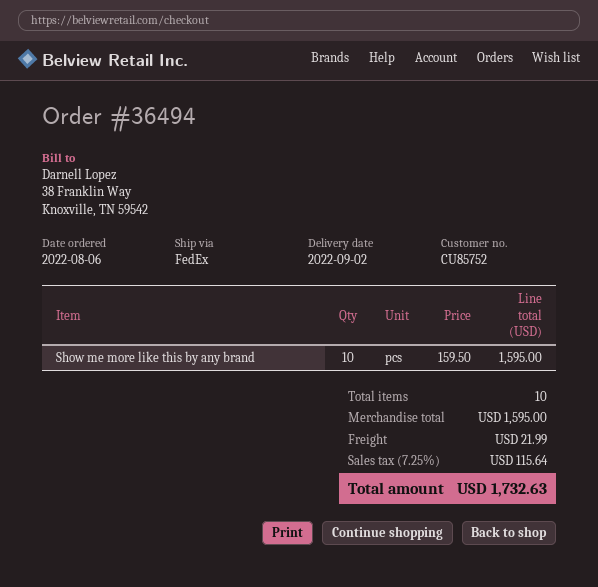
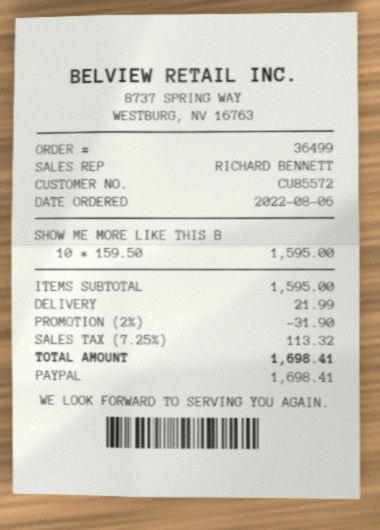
order number: 36494 -> 36499
customer number: CU85752 -> CU85572
discount: none -> 2% = 31.90
tax: 7.25% = 115.64 -> 7.25% = 113.32
total: 1732.63 -> 1698.41

